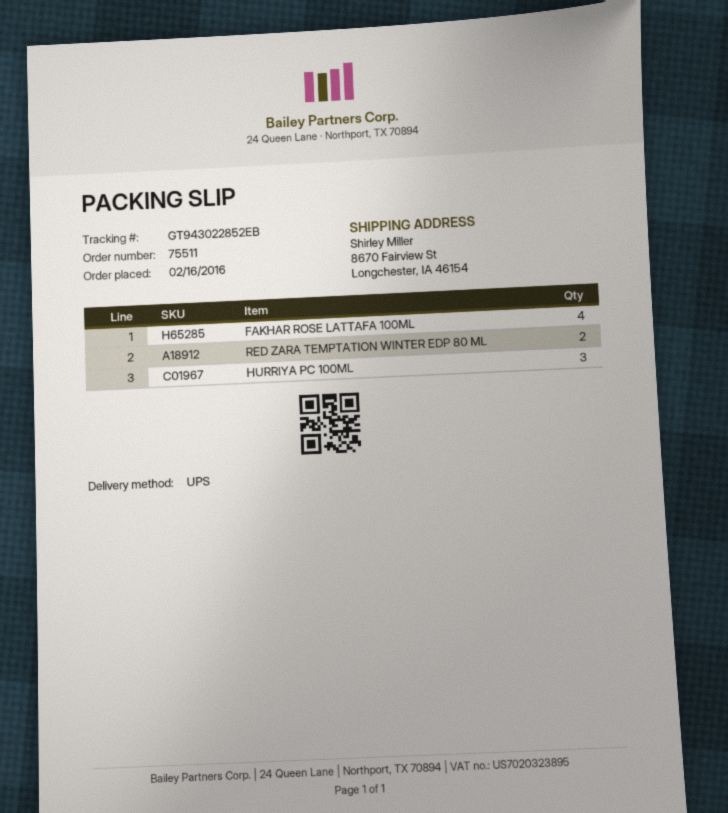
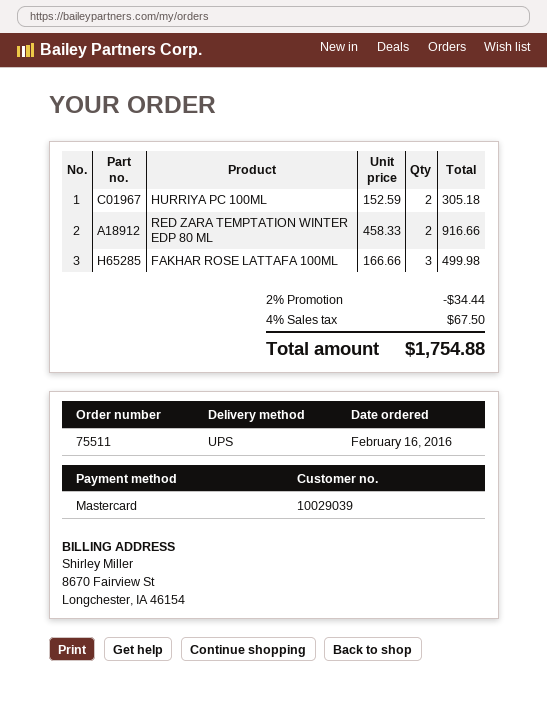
FAKHAR ROSE LATTAFA 100ML: 4 -> 3
HURRIYA PC 100ML: 3 -> 2

